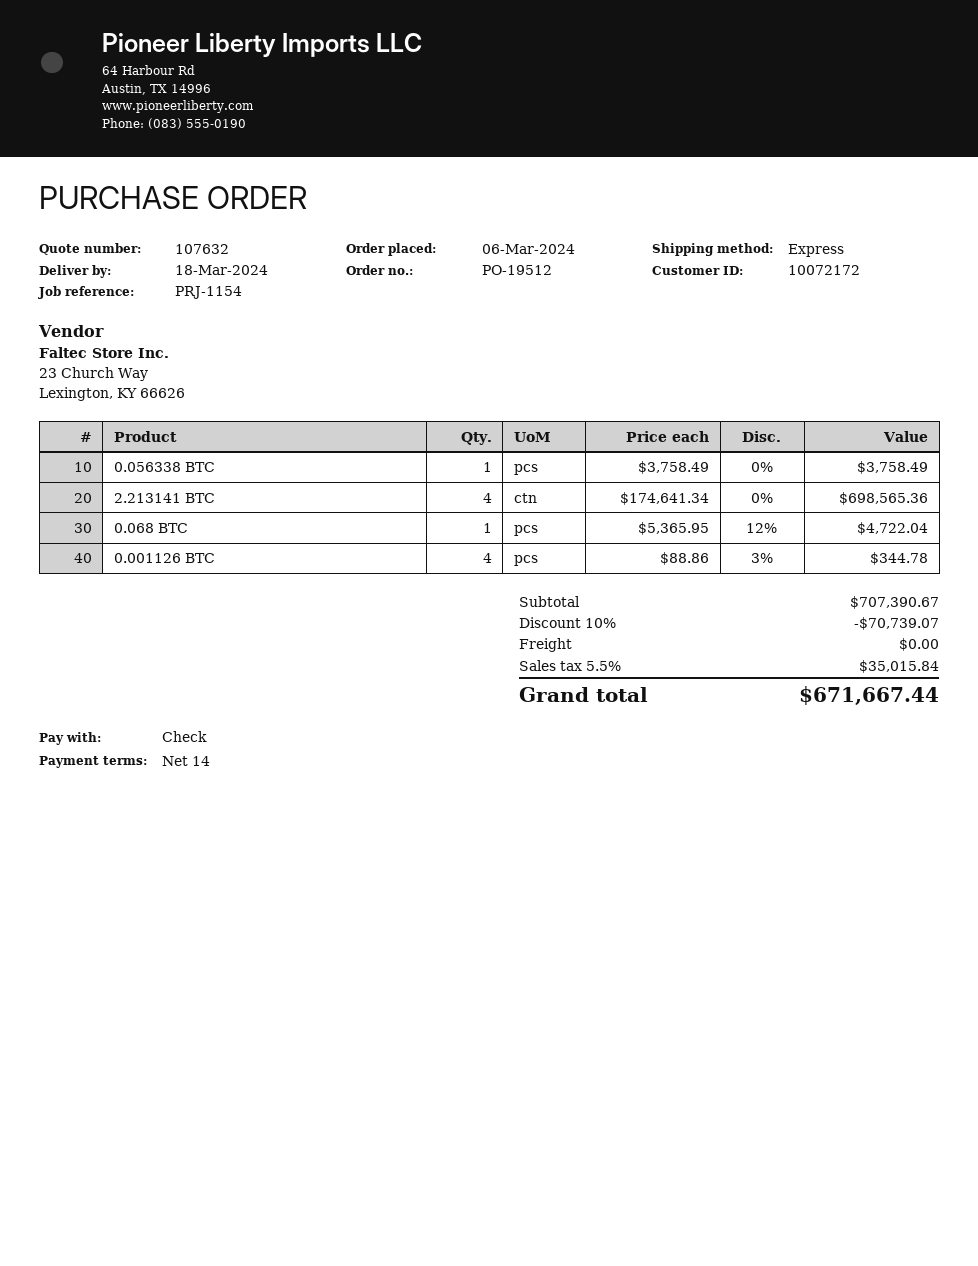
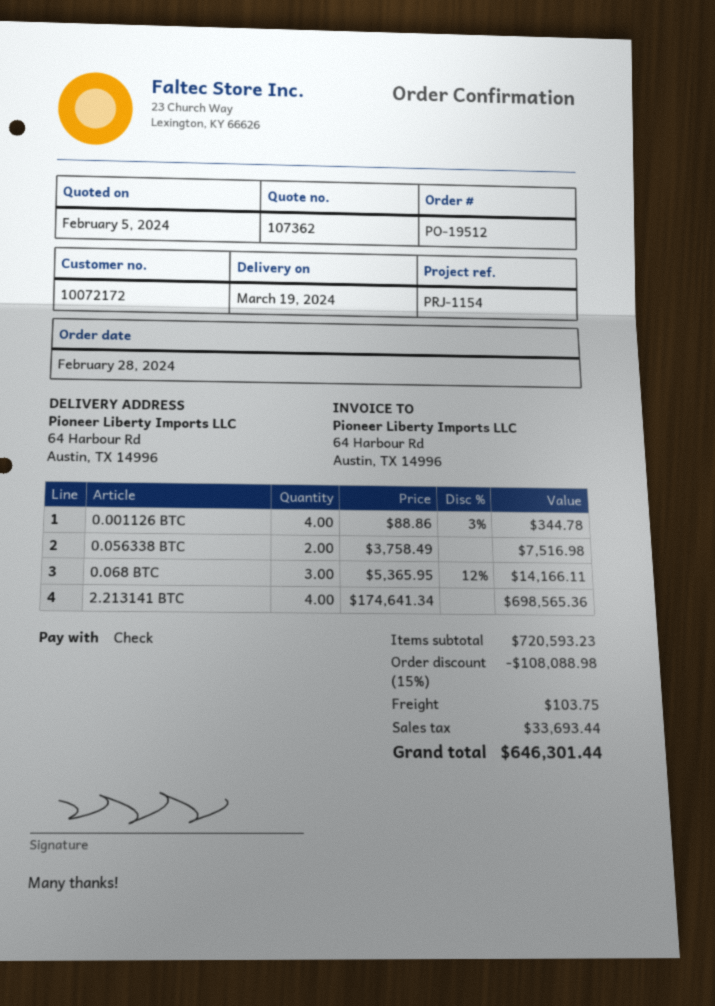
quote number: 107632 -> 107362
order date: 2024-03-06 -> 2024-02-28
delivery date: 2024-03-18 -> 2024-03-19
0.056338 BTC: 1 x 3758.49 = 3758.49 -> 2 x 3758.49 = 7516.98
0.068 BTC: 1 x 5365.95 - 12% = 4722.04 -> 3 x 5365.95 - 12% = 14166.11
subtotal: 707390.67 -> 720593.23
discount: 10% = 70739.07 -> 15% = 108088.98
shipping: 0.00 -> 103.75
tax: 35015.84 -> 33693.44
total: 671667.44 -> 646301.44

